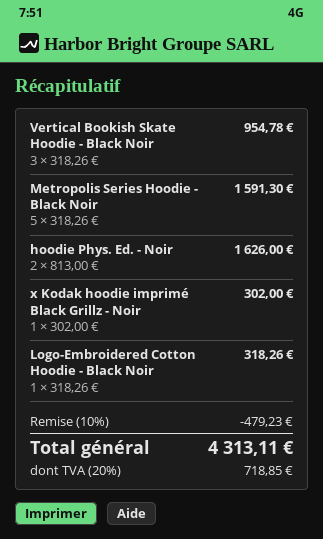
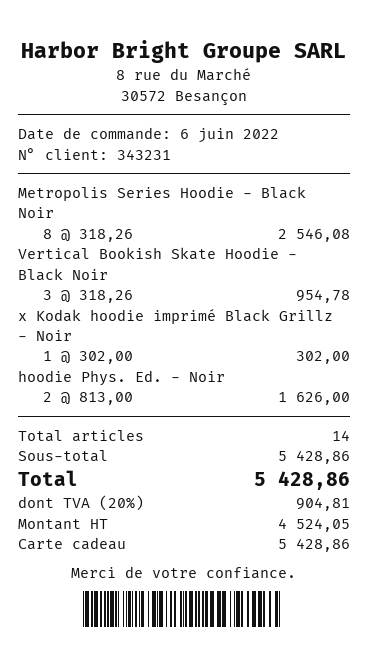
Metropolis Series Hoodie - Black Noir: 5 x 318.26 = 1591.30 -> 8 x 318.26 = 2546.08
Logo-Embroidered Cotton Hoodie - Black Noir: 1 x 318.26 = 318.26 -> none
discount: 10% = 479.23 -> none
tax: 20% = 718.85 -> 20% = 904.81
total: 4313.11 -> 5428.86

